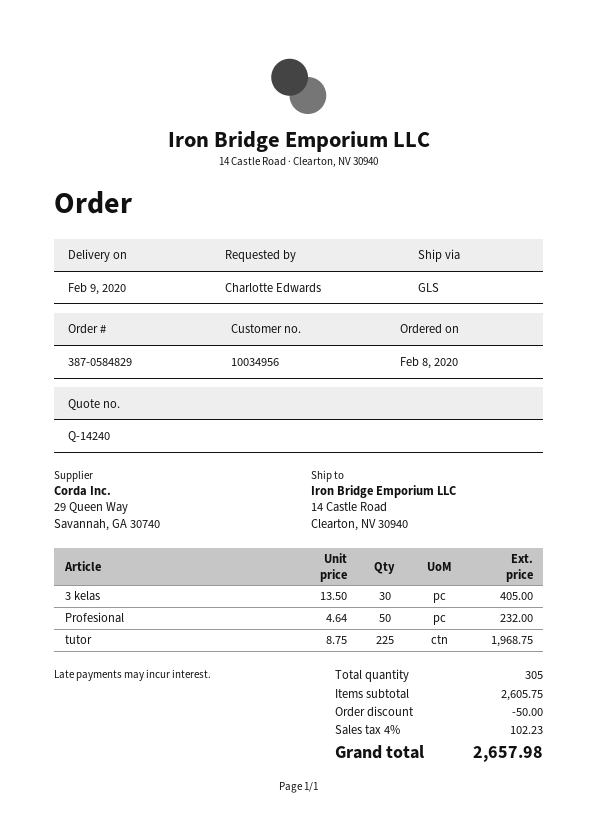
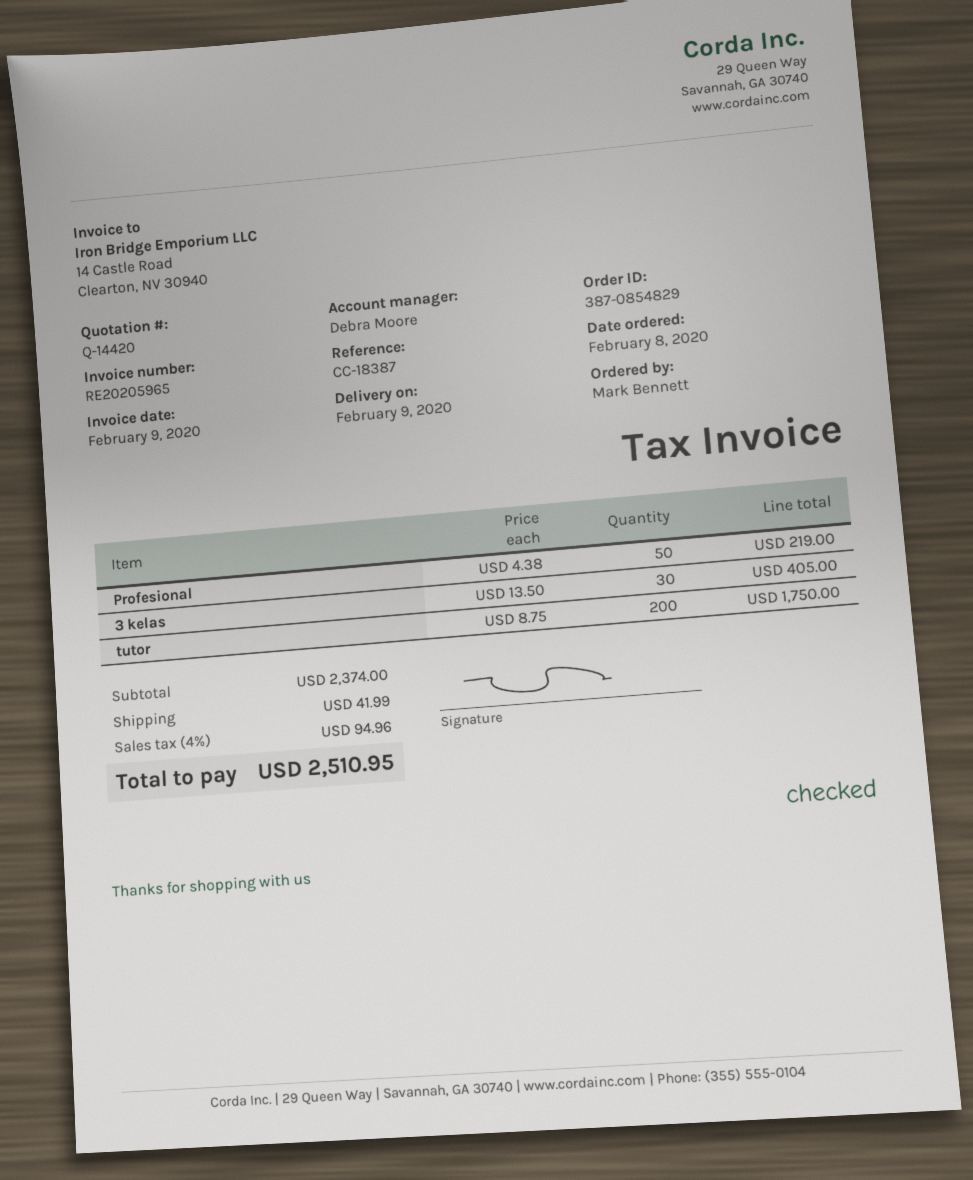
quote number: Q-14240 -> Q-14420
order number: 387-0584829 -> 387-0854829
ordered by: Charlotte Edwards -> Mark Bennett
Profesional: 50 x 4.64 = 232.00 -> 50 x 4.38 = 219.00
tutor: 225 x 8.75 = 1968.75 -> 200 x 8.75 = 1750.00
subtotal: 2605.75 -> 2374.00
discount: 50.00 -> none
shipping: none -> 41.99
tax: 4% = 102.23 -> 4% = 94.96
total: 2657.98 -> 2510.95

